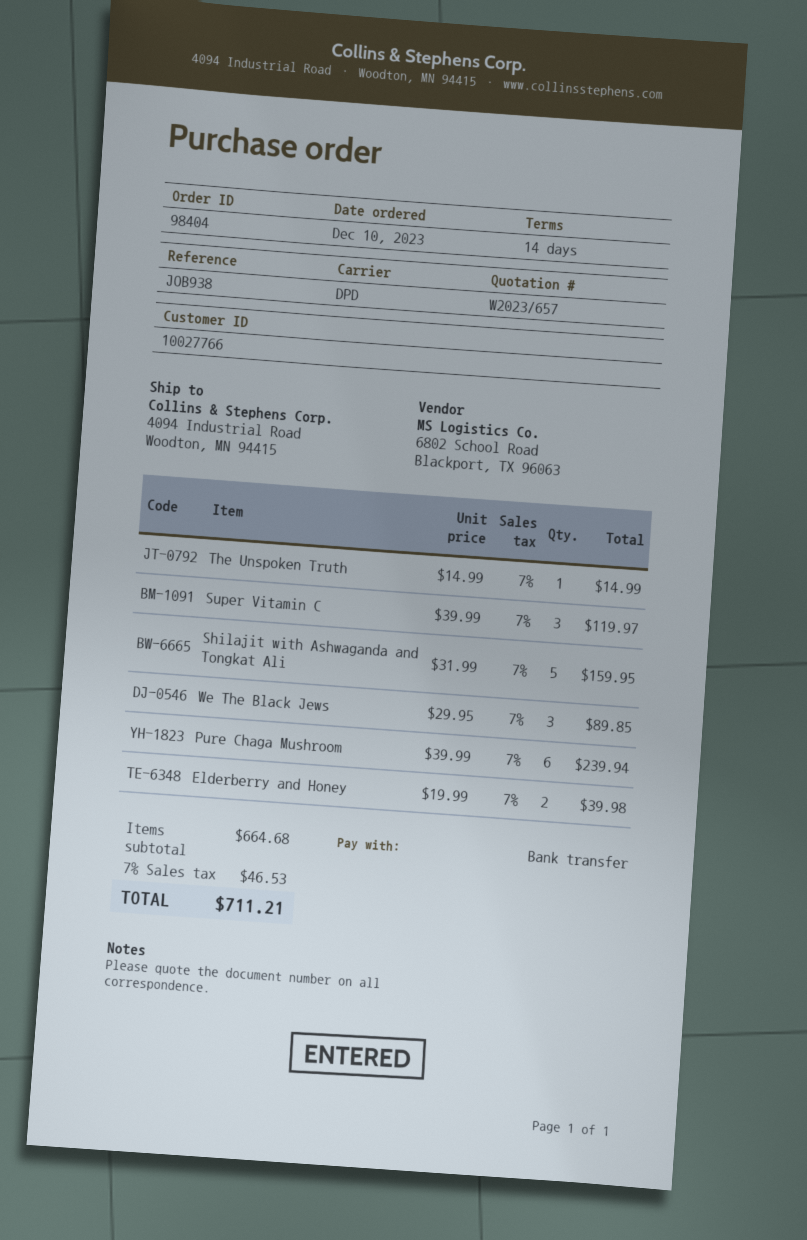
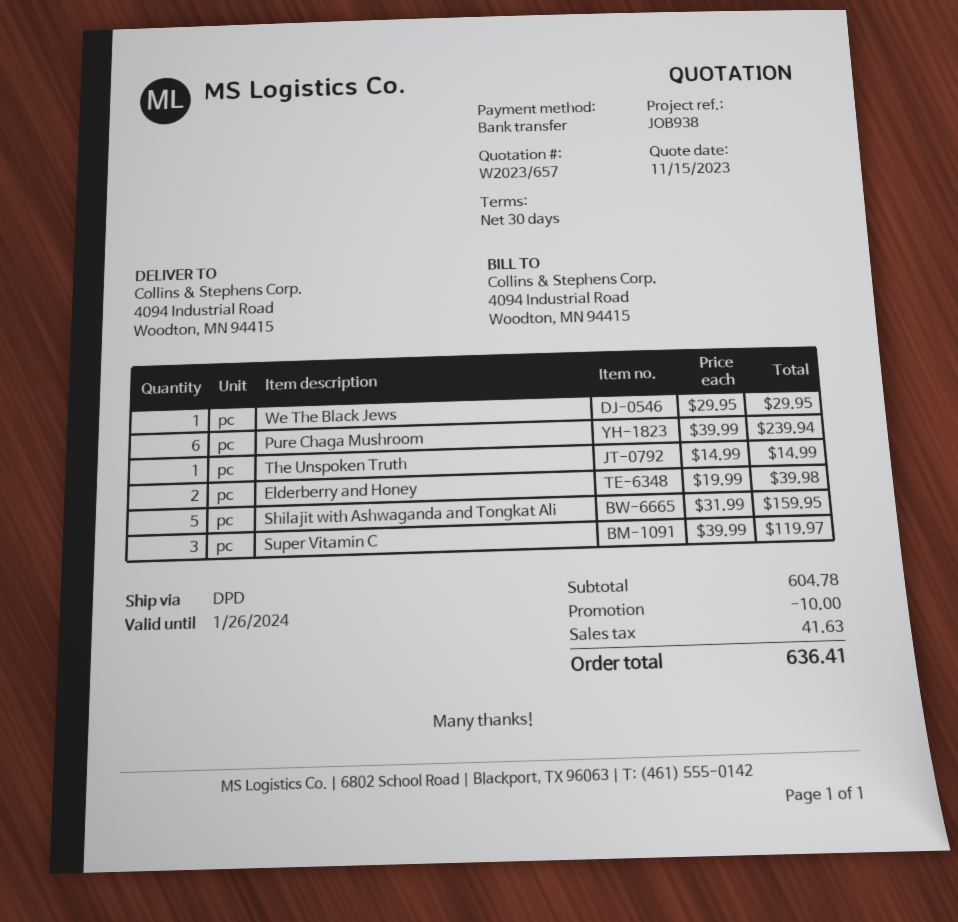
payment terms: 14 days -> 30 days
We The Black Jews: 3 x 29.95 = 89.85 -> 1 x 29.95 = 29.95
subtotal: 664.68 -> 604.78
discount: none -> 10.00
tax: 46.53 -> 41.63
total: 711.21 -> 636.41

